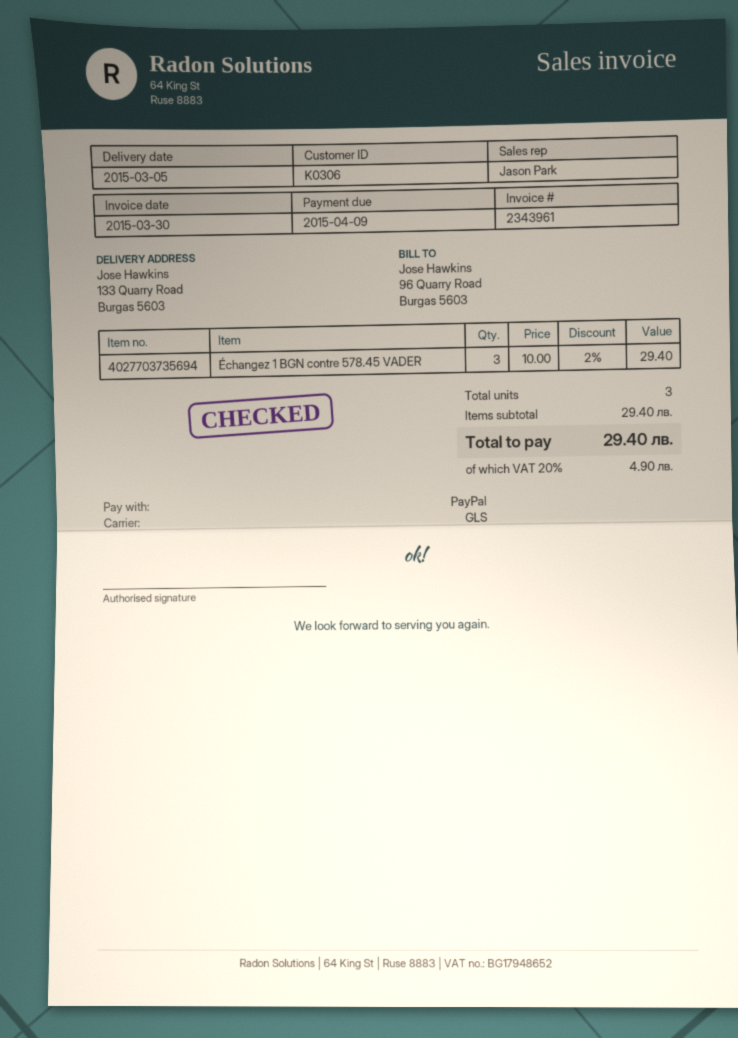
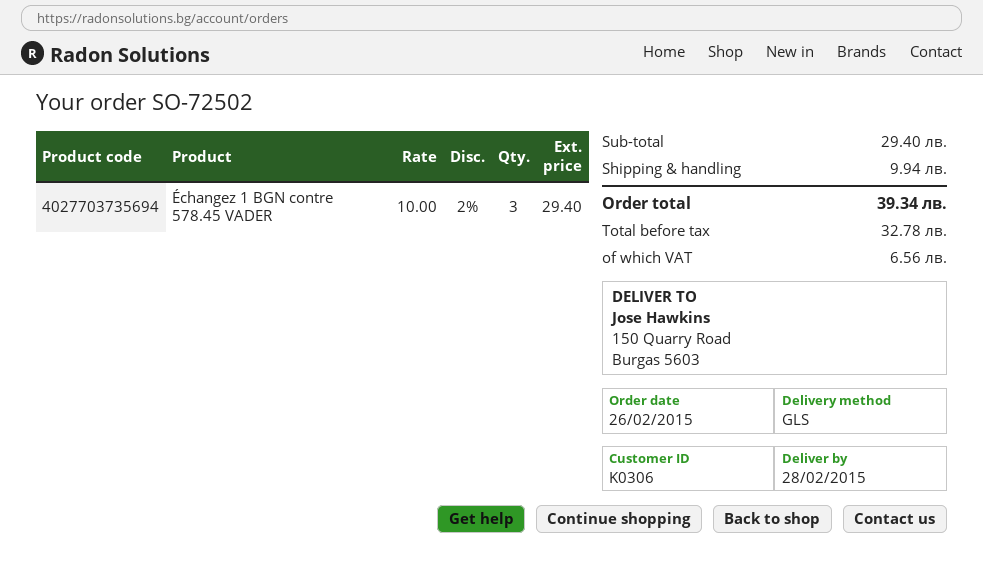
delivery date: 2015-03-05 -> 2015-02-28
ship to: 133 Quarry Road, Burgas 5603 -> 150 Quarry Road, Burgas 5603
shipping: none -> 9.94
tax: 4.90 -> 6.56
total: 29.40 -> 39.34

